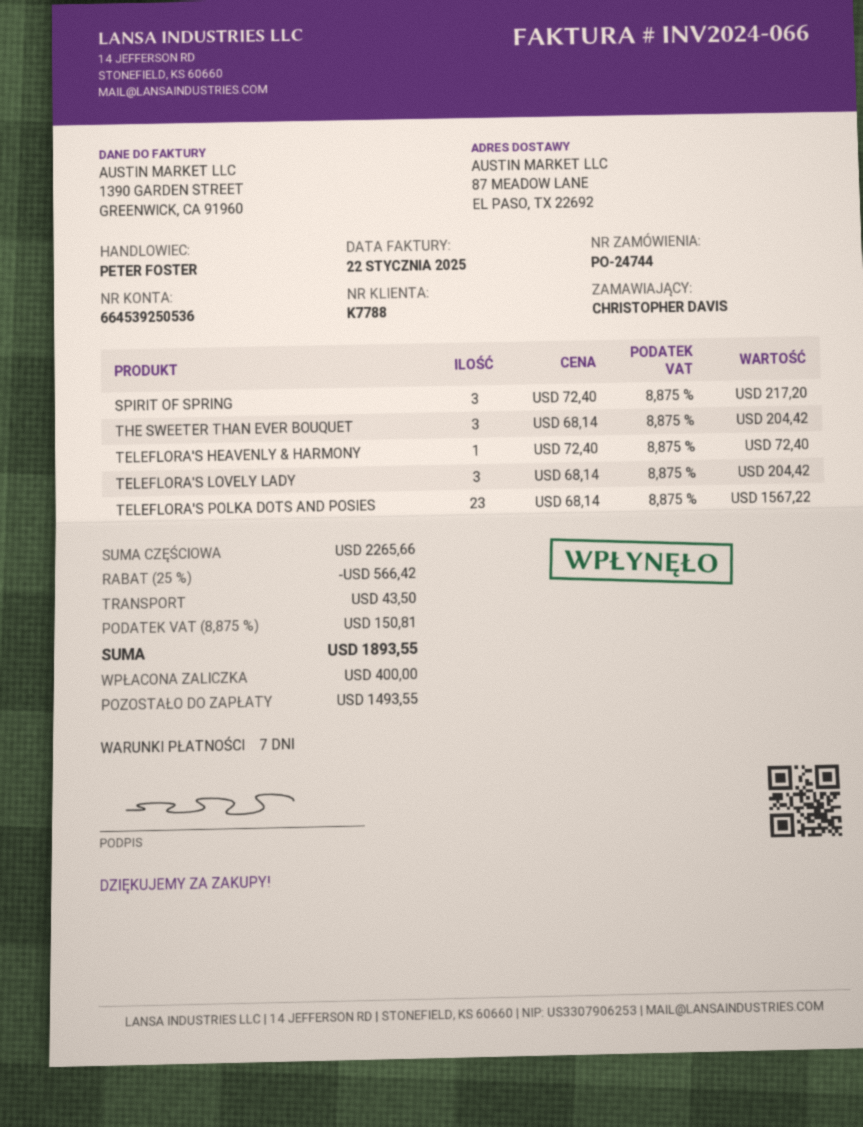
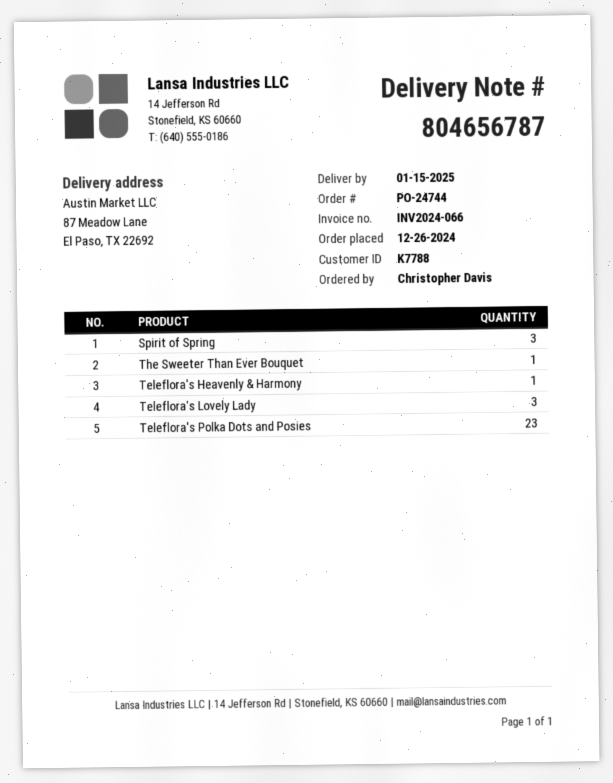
THE SWEETER THAN EVER BOUQUET: 3 -> 1

